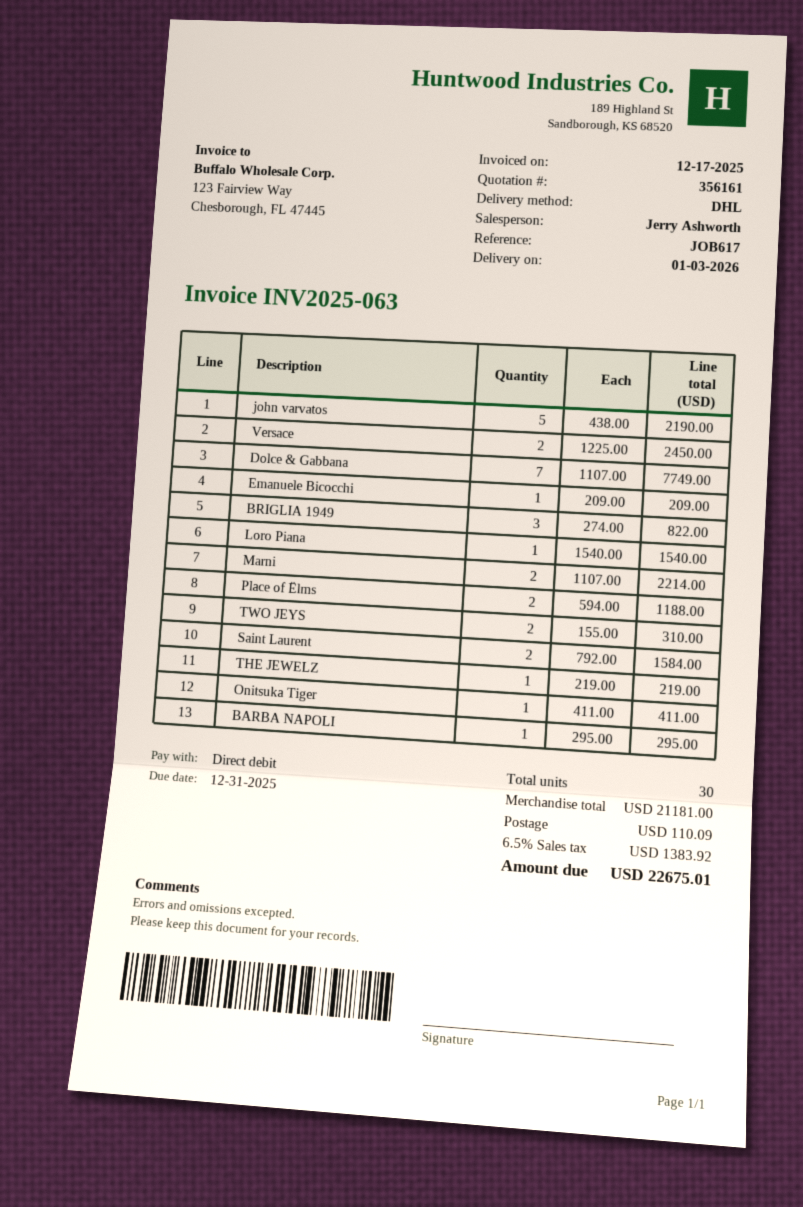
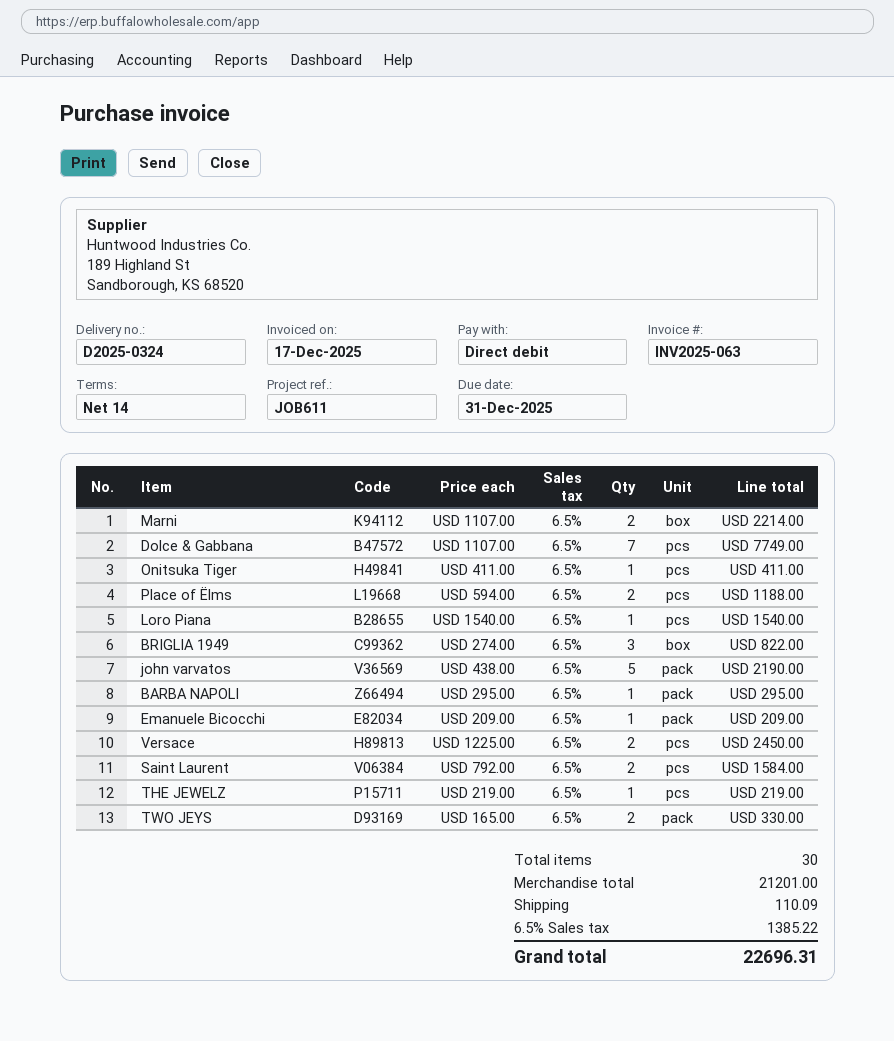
reference: JOB617 -> JOB611
TWO JEYS: 2 x 155.00 = 310.00 -> 2 x 165.00 = 330.00
subtotal: 21181.00 -> 21201.00
tax: 6.5% = 1383.92 -> 6.5% = 1385.22
total: 22675.01 -> 22696.31

